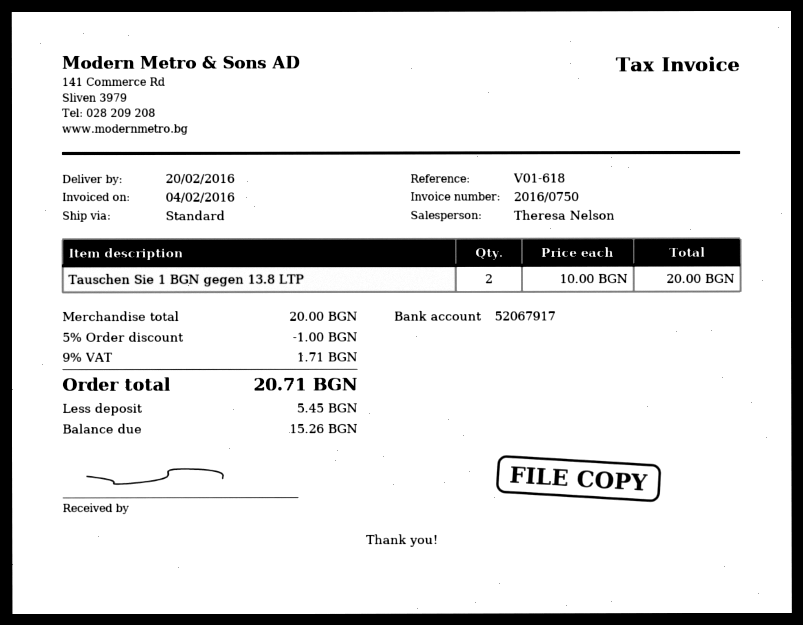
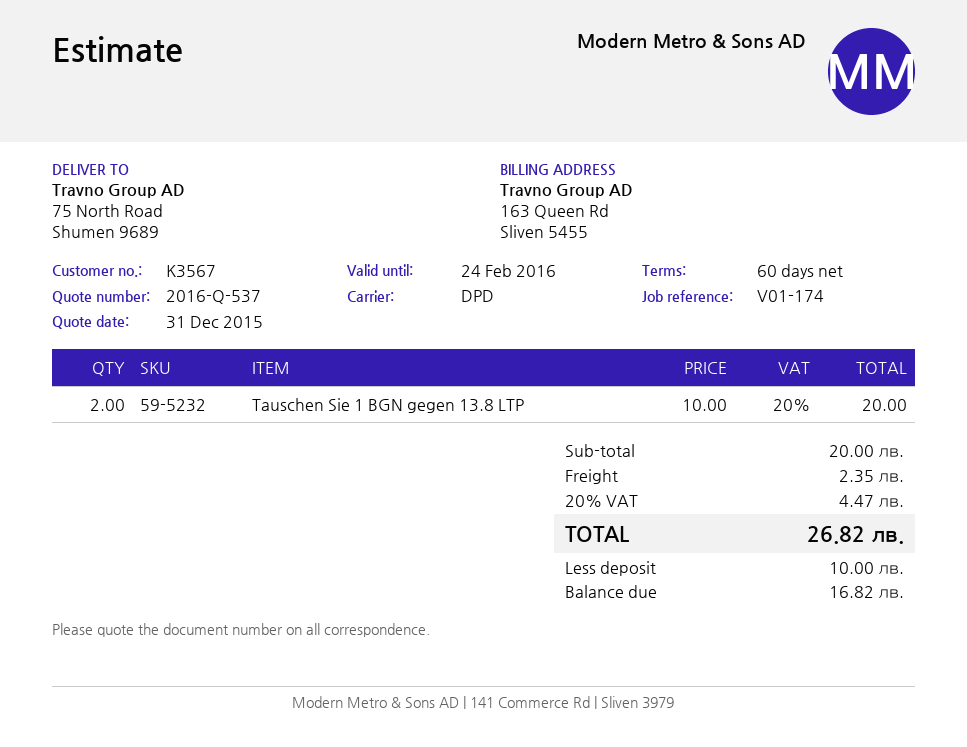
reference: V01-618 -> V01-174
shipping method: standard -> DPD
discount: 5% = 1.00 -> none
shipping: none -> 2.35
tax: 9% = 1.71 -> 20% = 4.47
total: 20.71 -> 26.82
deposit: 5.45 -> 10.00
balance: 15.26 -> 16.82

